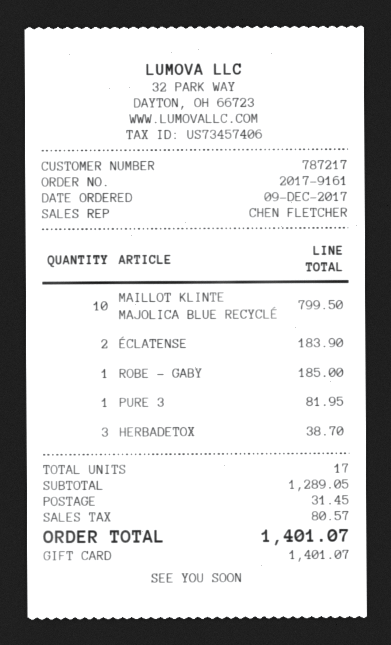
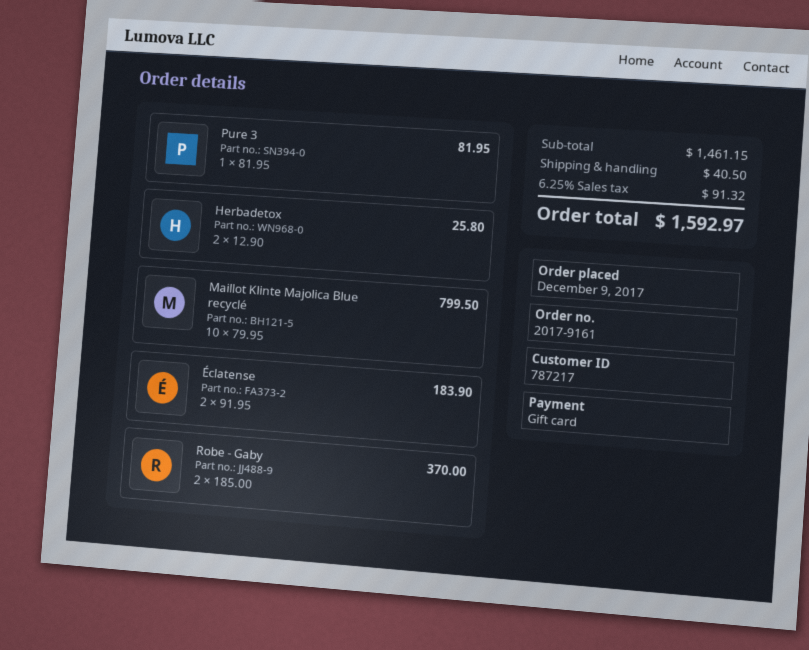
ROBE - GABY: 1 for 185.00 -> 2 for 370.00
HERBADETOX: 3 for 38.70 -> 2 for 25.80
subtotal: 1289.05 -> 1461.15
shipping: 31.45 -> 40.50
tax: 80.57 -> 91.32
total: 1401.07 -> 1592.97

